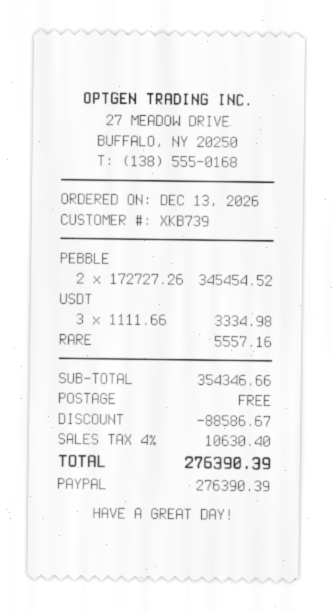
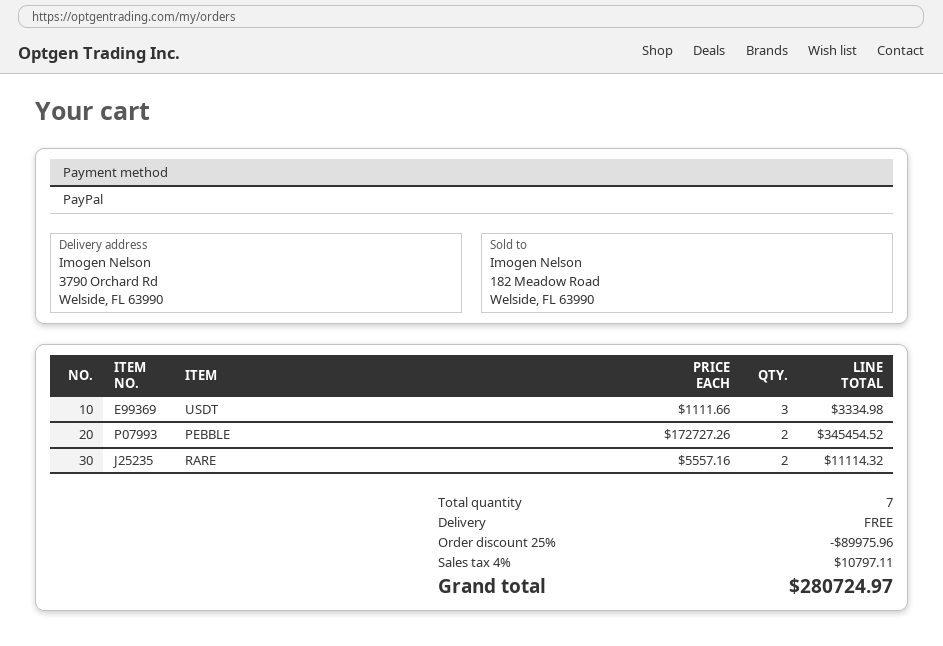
RARE: 1 x 5557.16 = 5557.16 -> 2 x 5557.16 = 11114.32
discount: 88586.67 -> 89975.96
tax: 4% = 10630.40 -> 4% = 10797.11
total: 276390.39 -> 280724.97

